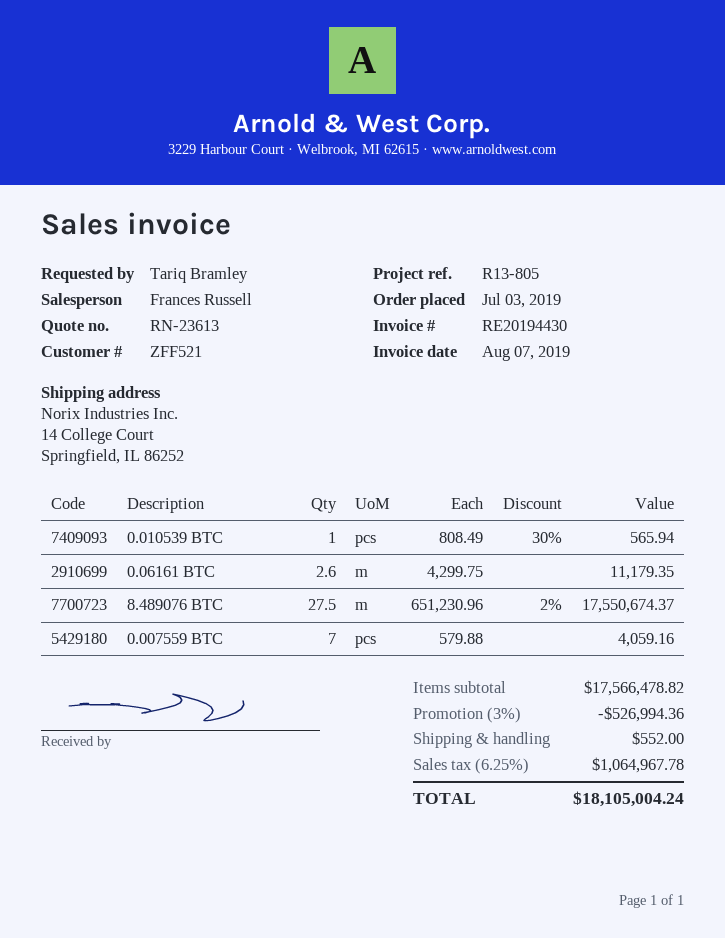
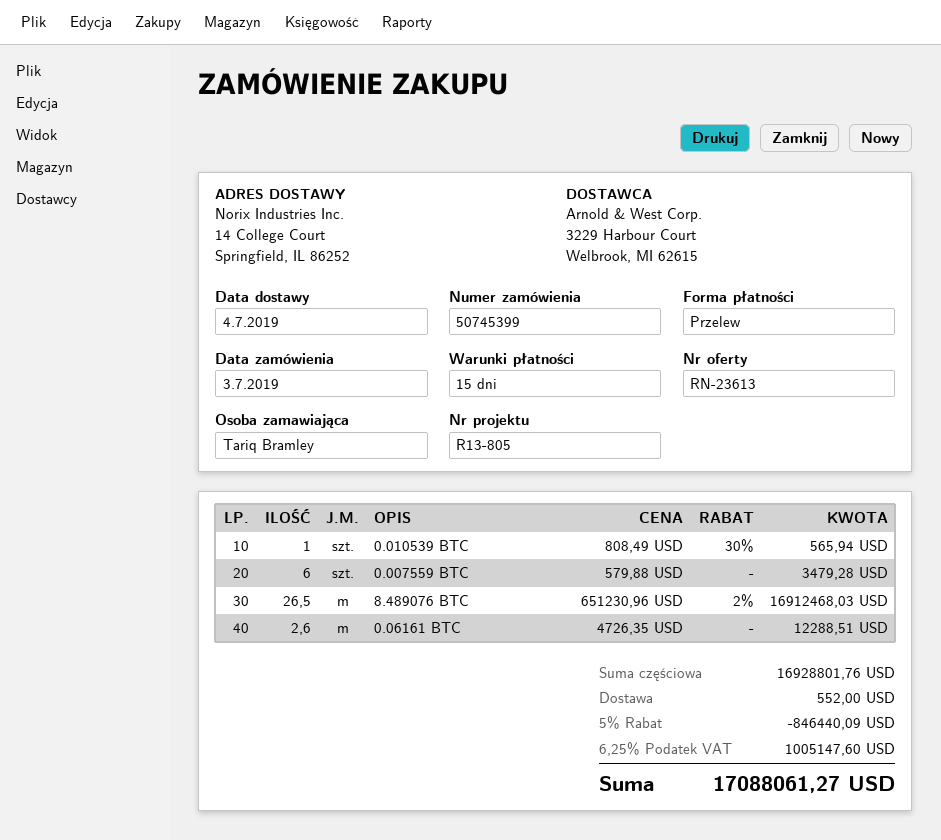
0.06161 BTC: 2.6 x 4299.75 = 11179.35 -> 2.6 x 4726.35 = 12288.51
8.489076 BTC: 27.5 x 651230.96 - 2% = 17550674.37 -> 26.5 x 651230.96 - 2% = 16912468.03
0.007559 BTC: 7 x 579.88 = 4059.16 -> 6 x 579.88 = 3479.28
subtotal: 17566478.82 -> 16928801.76
discount: 3% = 526994.36 -> 5% = 846440.09
tax: 6.25% = 1064967.78 -> 6.25% = 1005147.60
total: 18105004.24 -> 17088061.27

